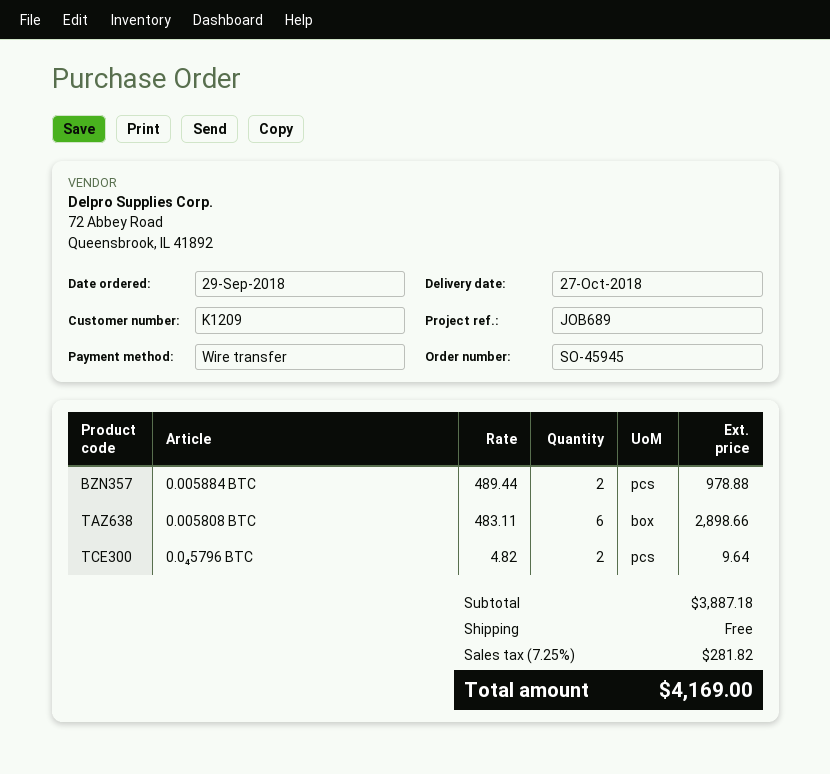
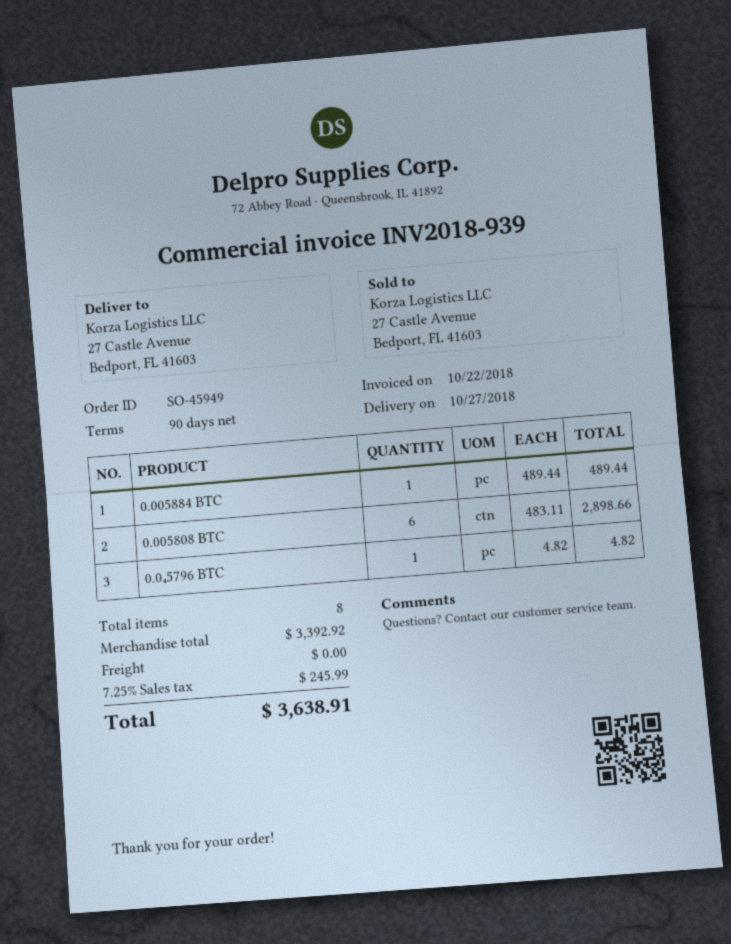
order number: SO-45945 -> SO-45949
0.005884 BTC: 2 x 489.44 = 978.88 -> 1 x 489.44 = 489.44
0.0₄5796 BTC: 2 x 4.82 = 9.64 -> 1 x 4.82 = 4.82
subtotal: 3887.18 -> 3392.92
tax: 7.25% = 281.82 -> 7.25% = 245.99
total: 4169.00 -> 3638.91

